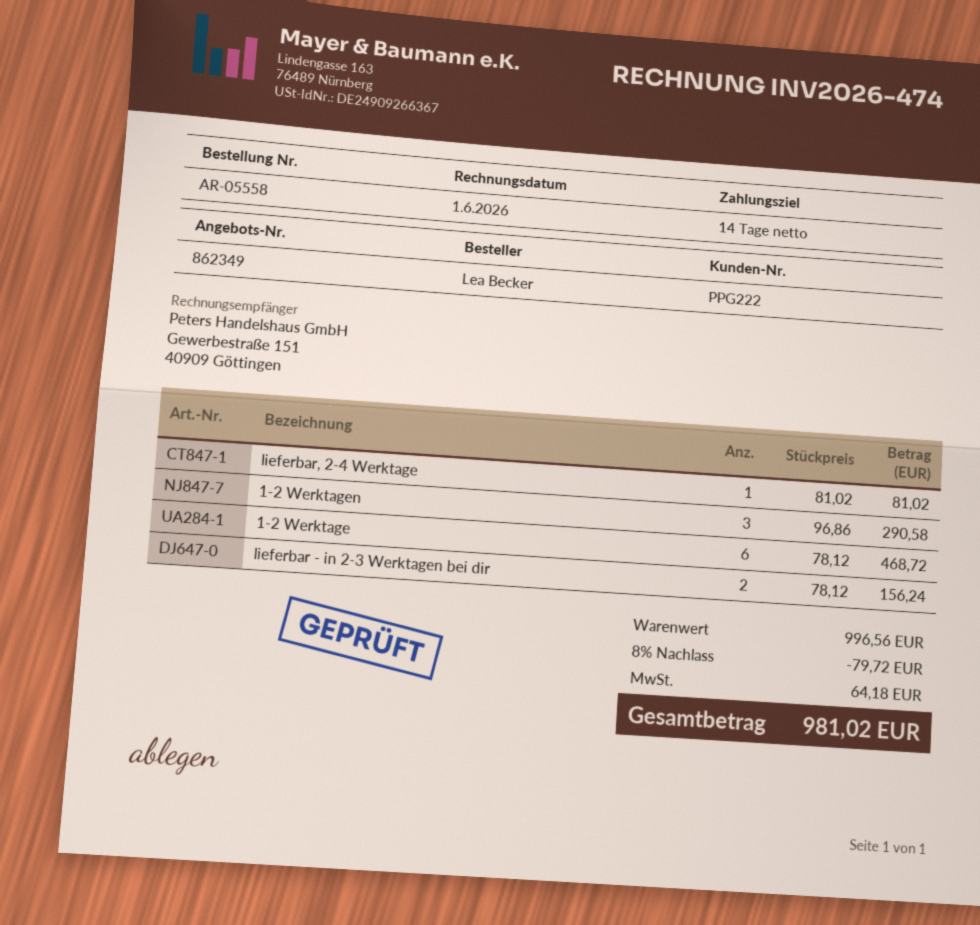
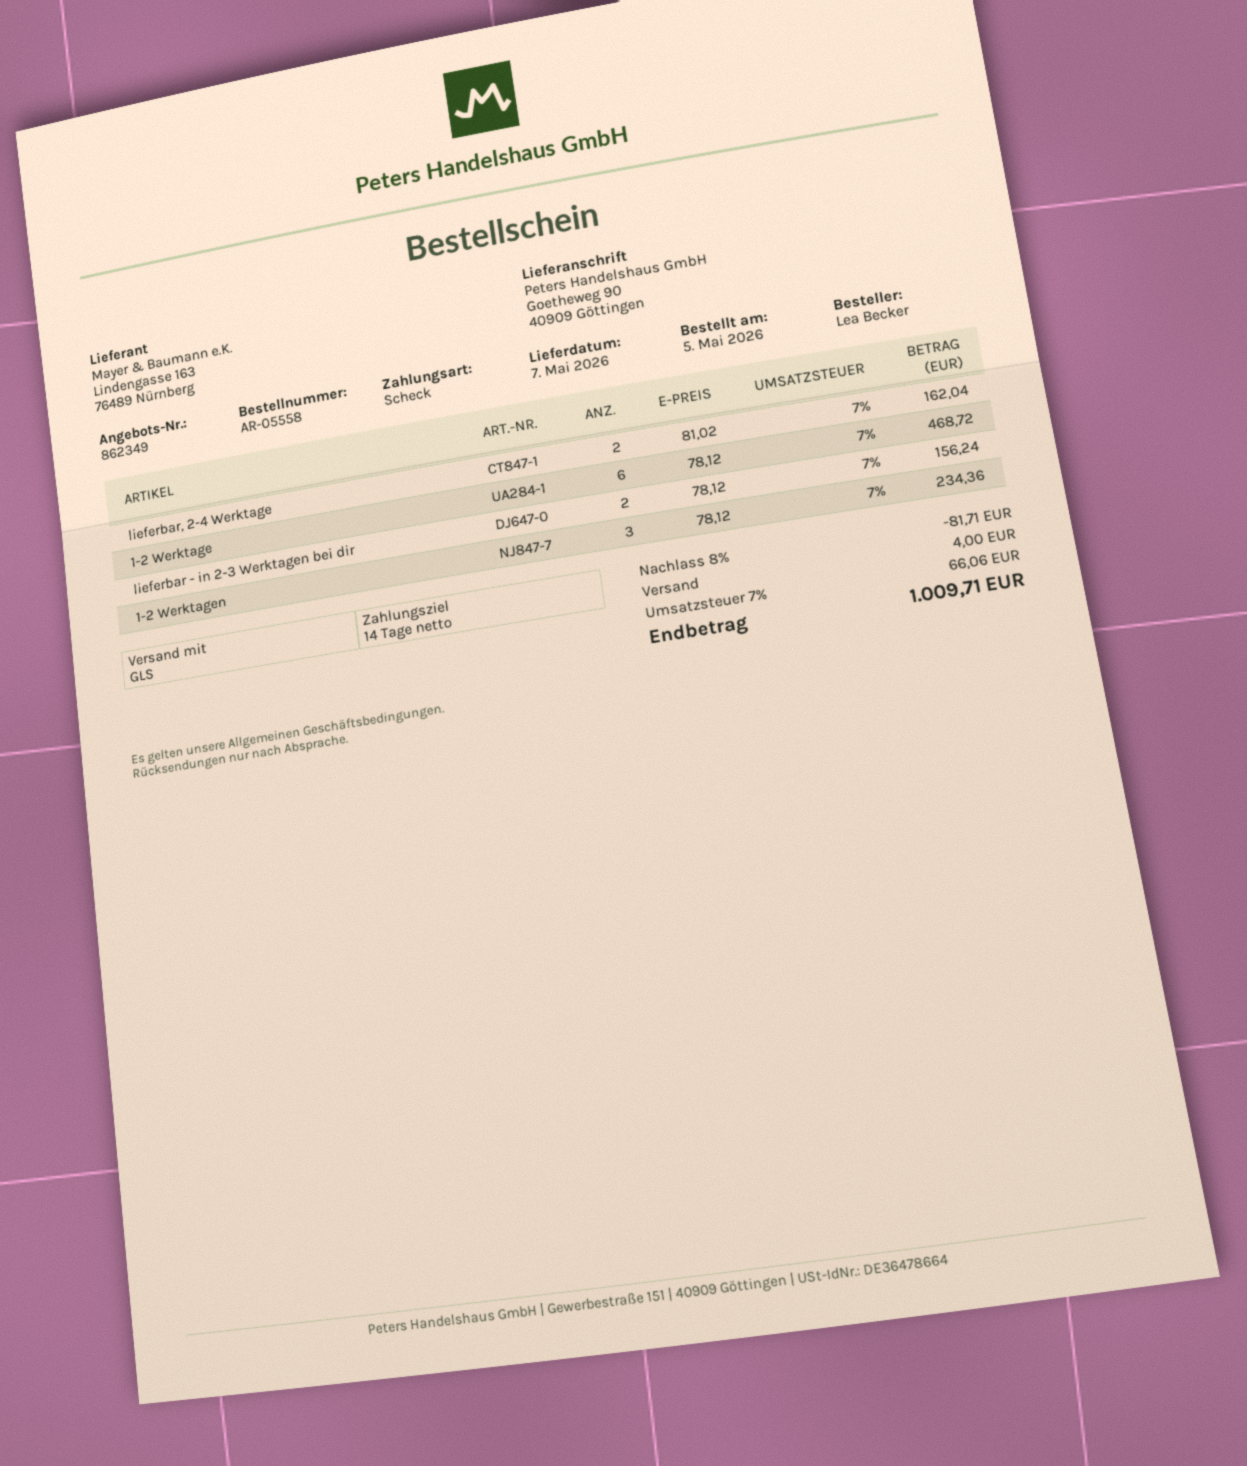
lieferbar, 2-4 Werktage: 1 x 81.02 = 81.02 -> 2 x 81.02 = 162.04
1-2 Werktagen: 3 x 96.86 = 290.58 -> 3 x 78.12 = 234.36
discount: 8% = 79.72 -> 8% = 81.71
shipping: none -> 4.00
tax: 64.18 -> 66.06
total: 981.02 -> 1009.71

